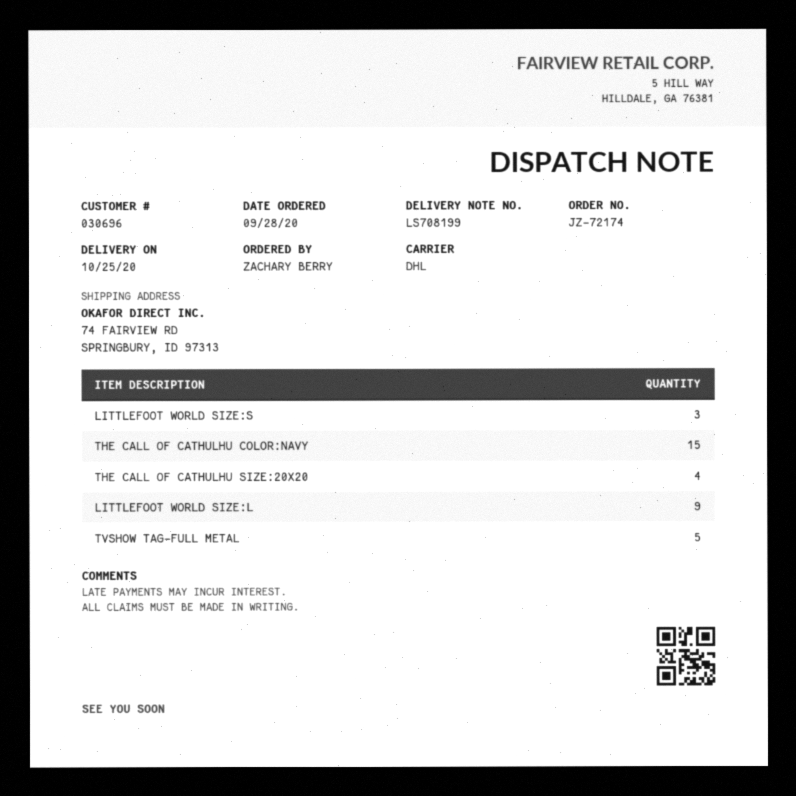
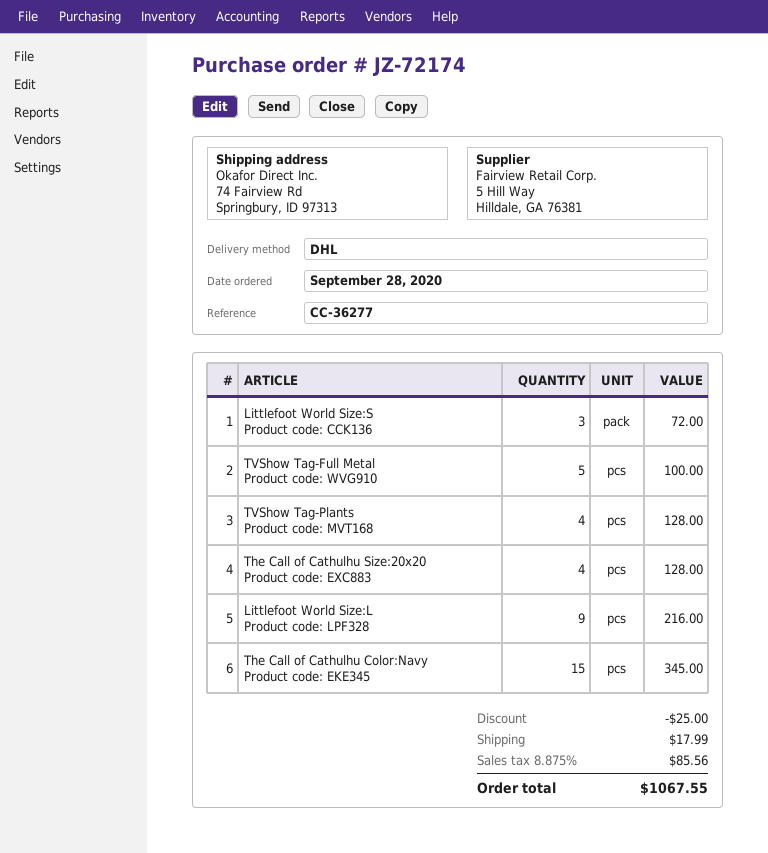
TVShow Tag-Plants: none -> 4

